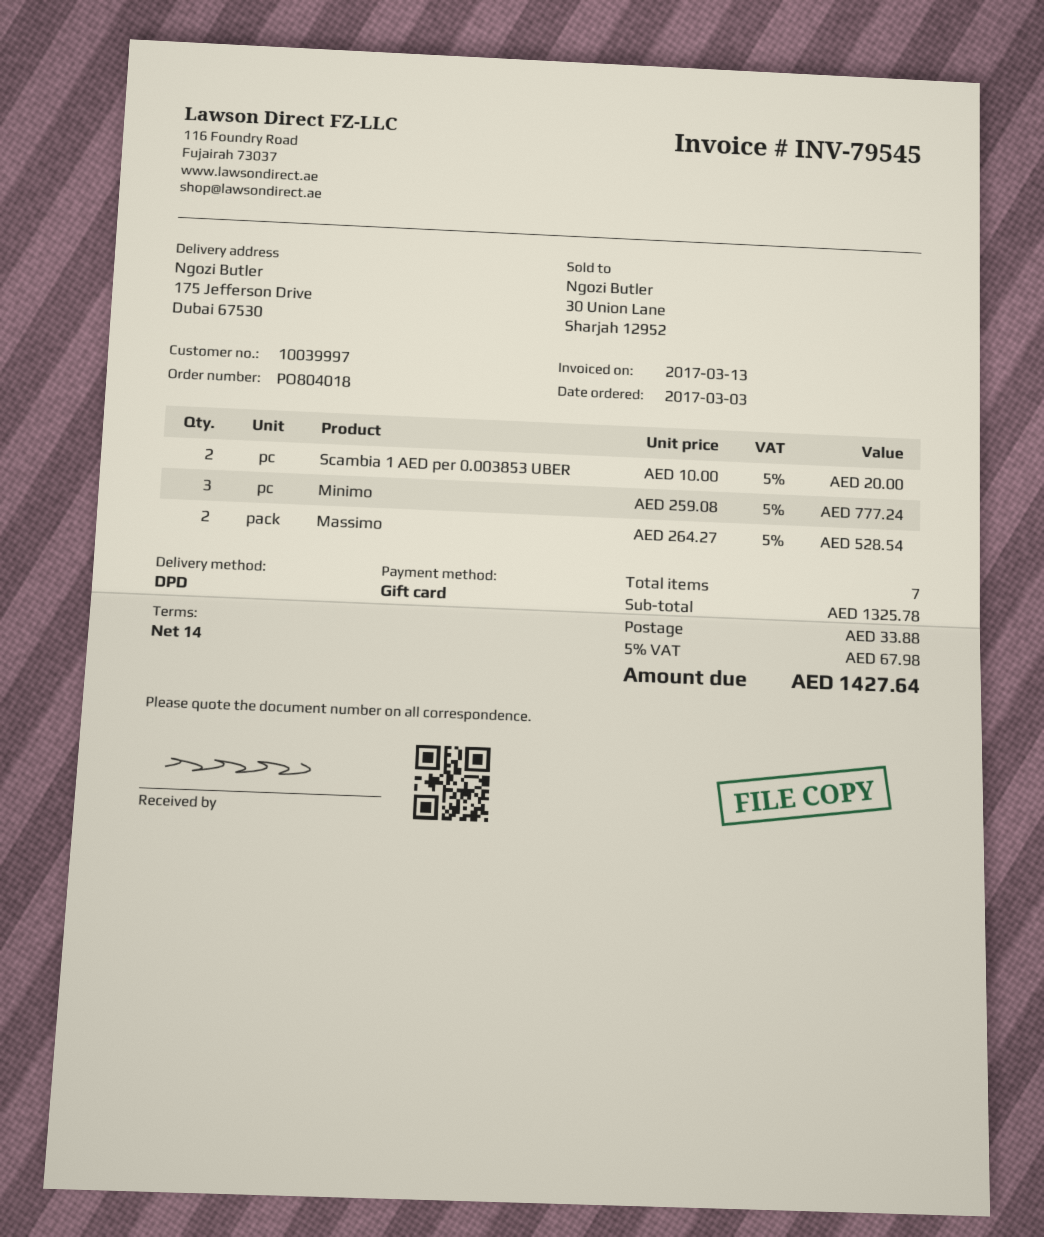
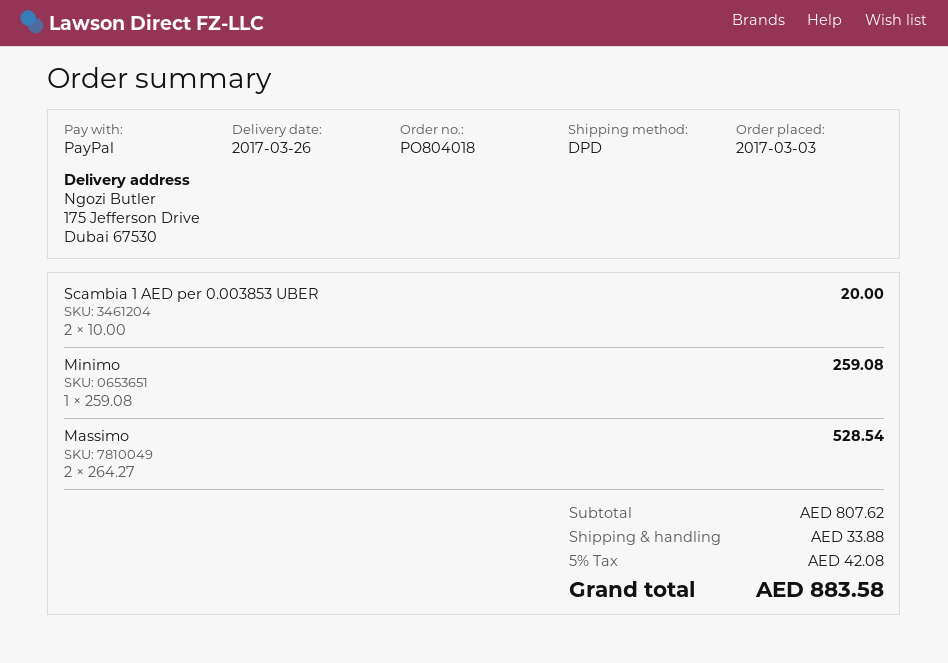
payment method: gift card -> PayPal
Minimo: 3 x 259.08 = 777.24 -> 1 x 259.08 = 259.08
subtotal: 1325.78 -> 807.62
tax: 5% = 67.98 -> 5% = 42.08
total: 1427.64 -> 883.58

